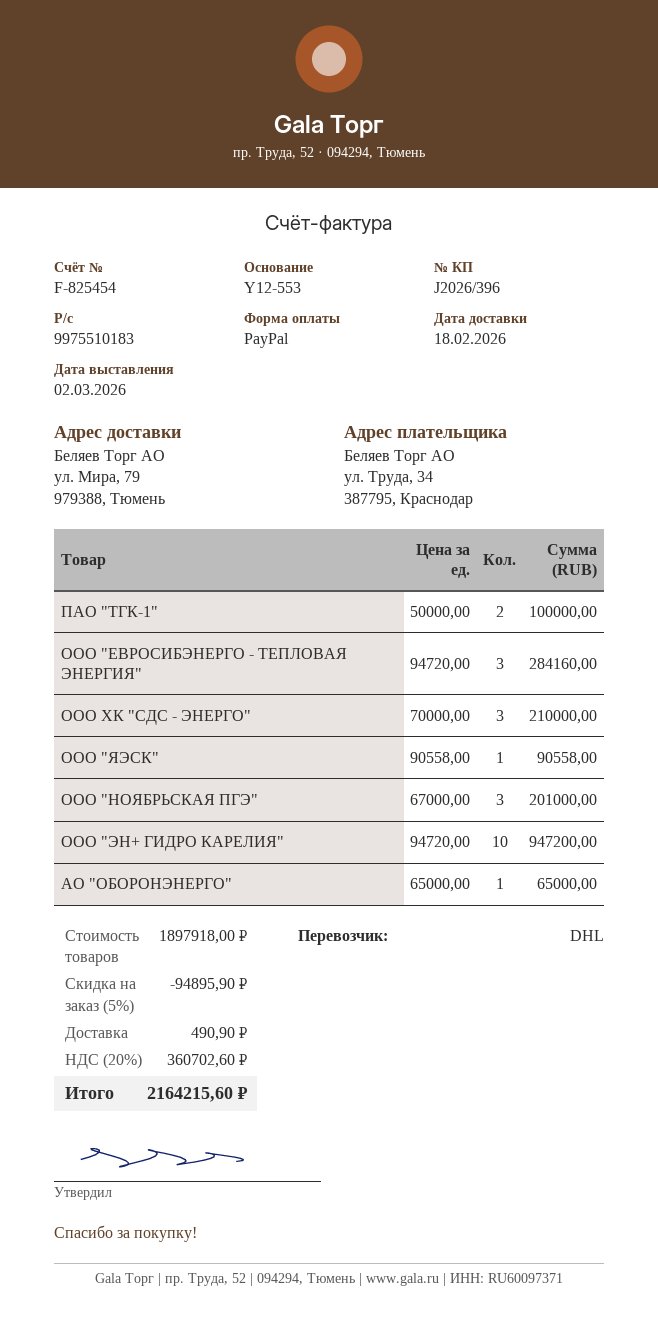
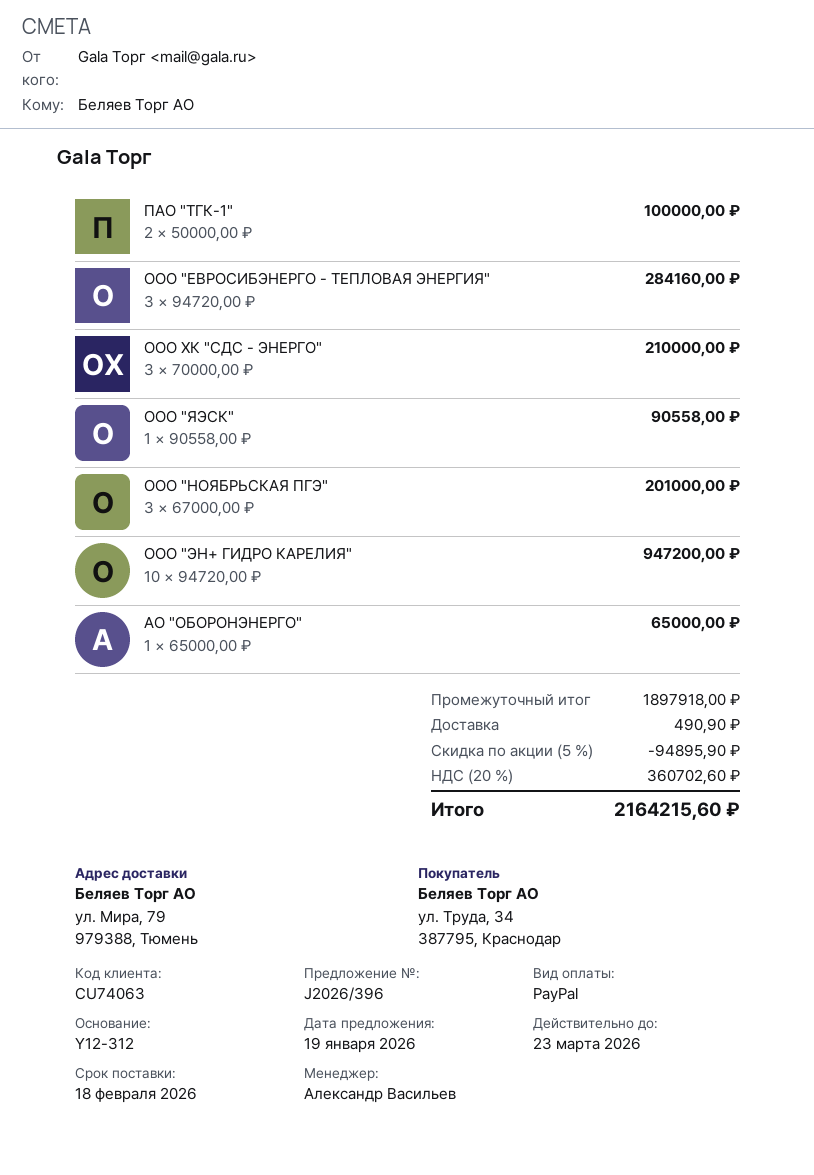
reference: Y12-553 -> Y12-312

